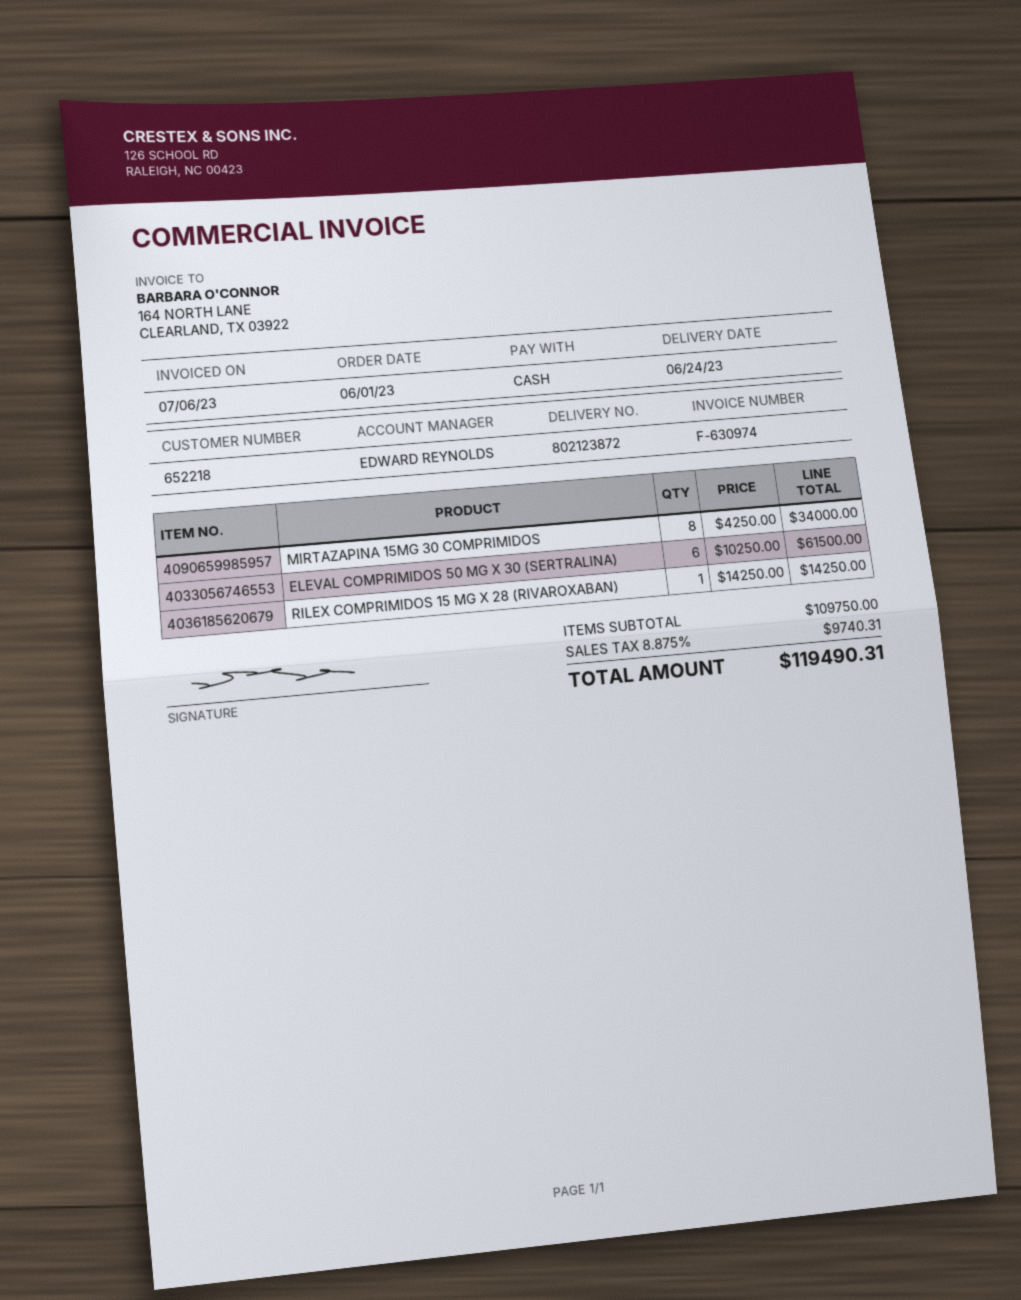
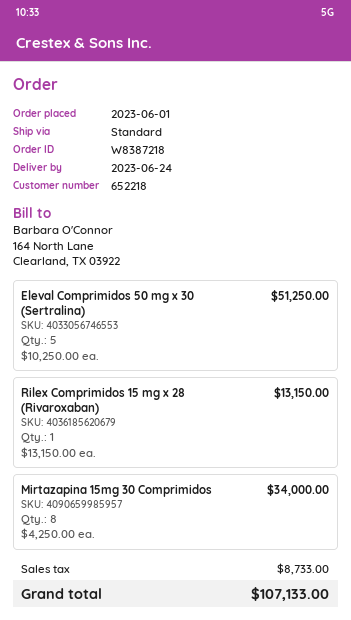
ELEVAL COMPRIMIDOS 50 MG X 30 (SERTRALINA): 6 x 10250.00 = 61500.00 -> 5 x 10250.00 = 51250.00
RILEX COMPRIMIDOS 15 MG X 28 (RIVAROXABAN): 1 x 14250.00 = 14250.00 -> 1 x 13150.00 = 13150.00
tax: 9740.31 -> 8733.00
total: 119490.31 -> 107133.00

